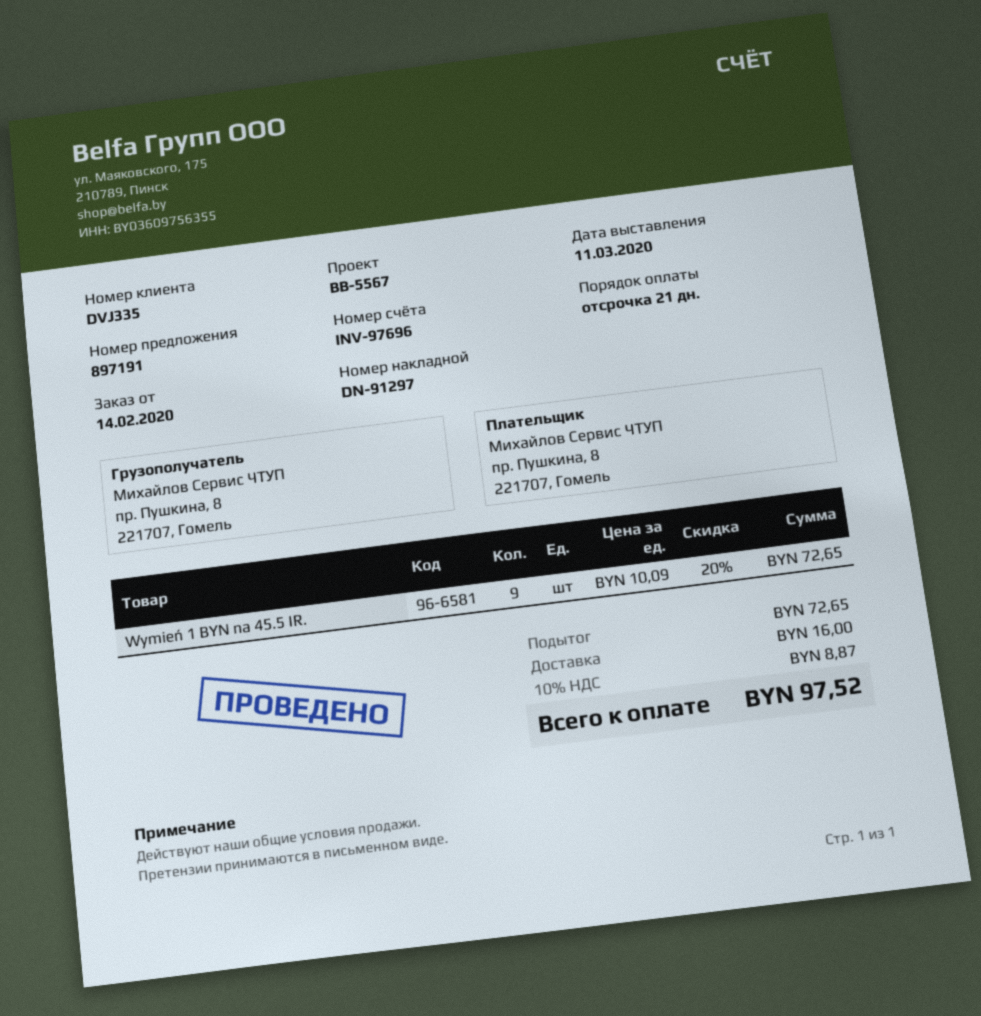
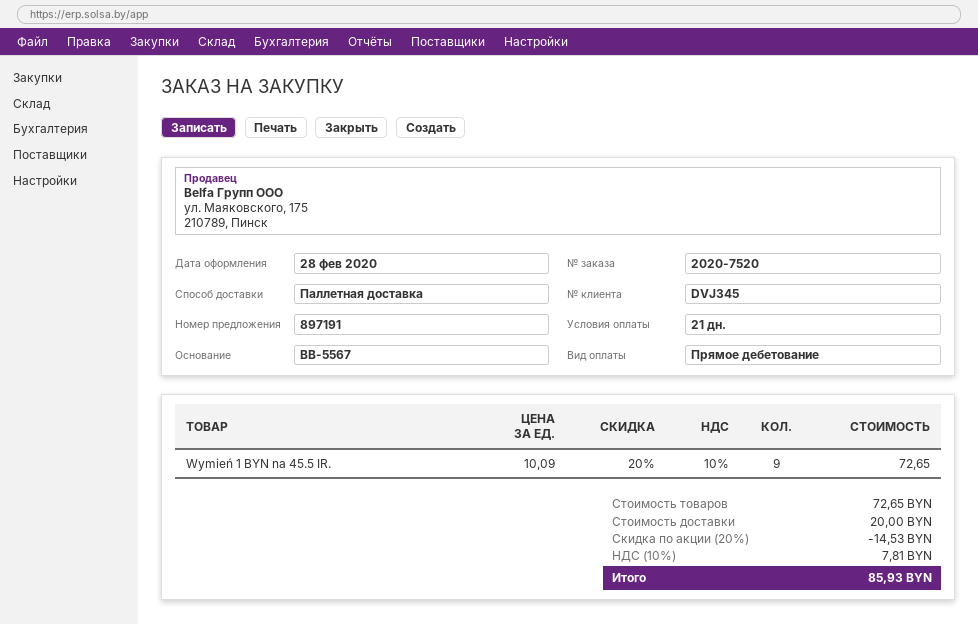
order date: 2020-02-14 -> 2020-02-28
customer number: DVJ335 -> DVJ345
discount: none -> 20% = 14.53
shipping: 16.00 -> 20.00
tax: 10% = 8.87 -> 10% = 7.81
total: 97.52 -> 85.93

